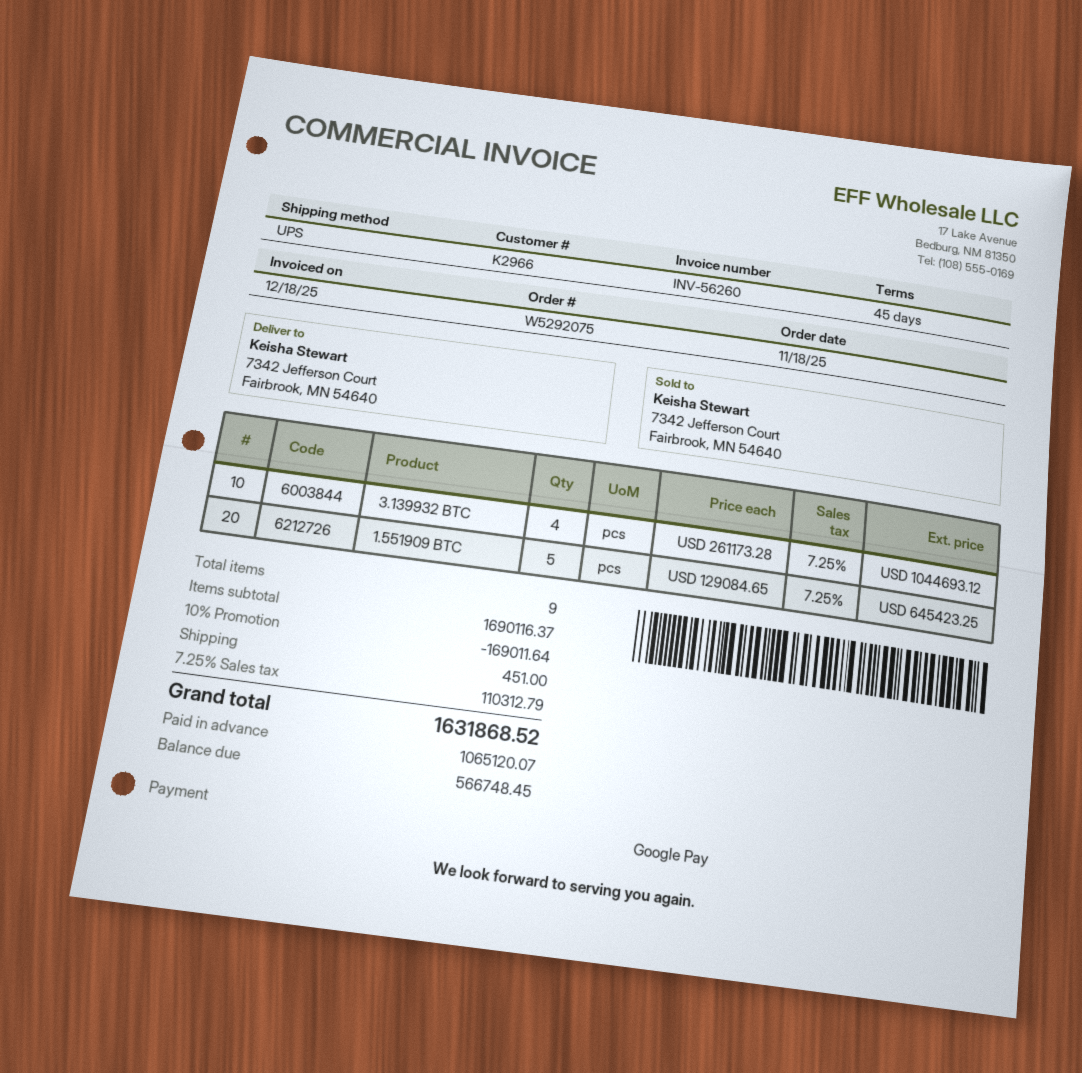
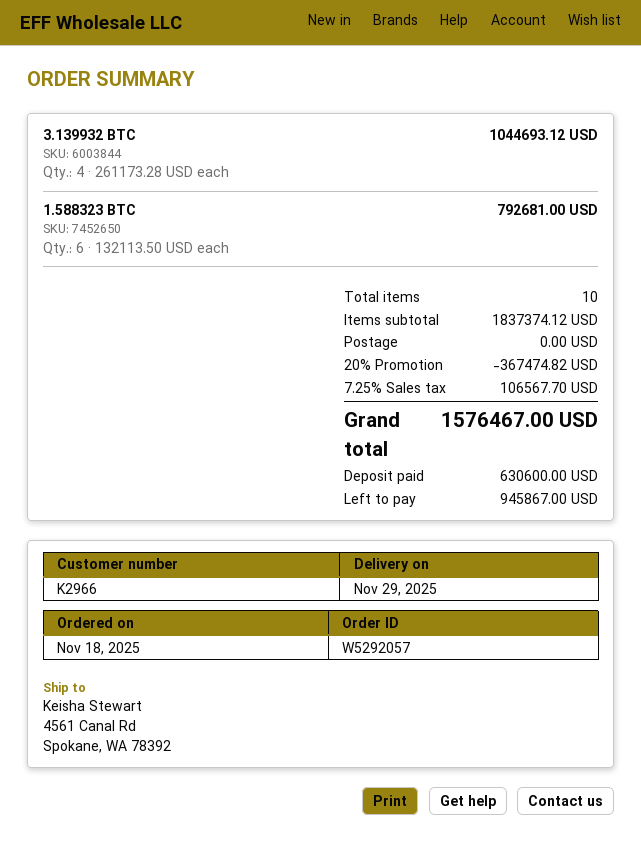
order number: W5292075 -> W5292057
ship to: 7342 Jefferson Court, Fairbrook, MN 54640 -> 4561 Canal Rd, Spokane, WA 78392
1.551909 BTC: 5 x 129084.65 = 645423.25 -> none
1.588323 BTC: none -> 6 x 132113.50 = 792681.00
total quantity: 9 -> 10
subtotal: 1690116.37 -> 1837374.12
discount: 10% = 169011.64 -> 20% = 367474.82
shipping: 451.00 -> 0.00
tax: 7.25% = 110312.79 -> 7.25% = 106567.70
total: 1631868.52 -> 1576467.00
deposit: 1065120.07 -> 630600.00
balance: 566748.45 -> 945867.00

